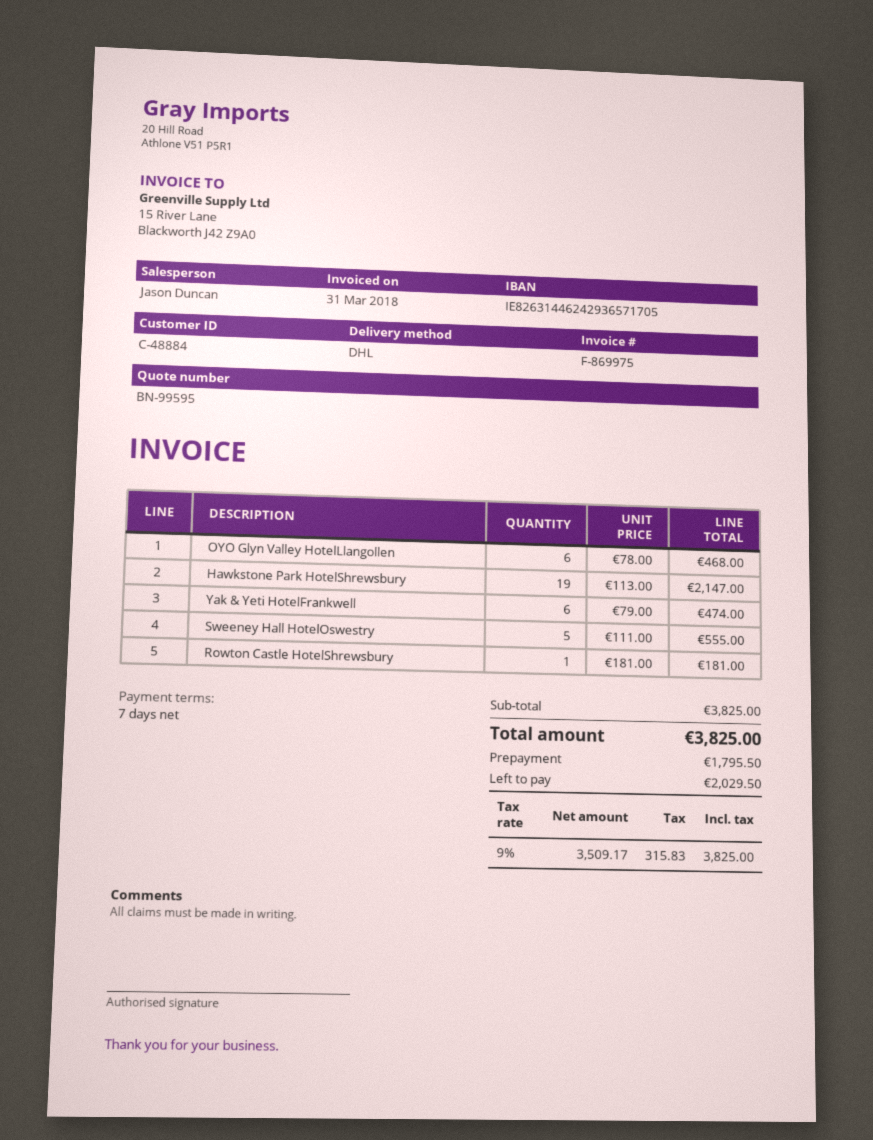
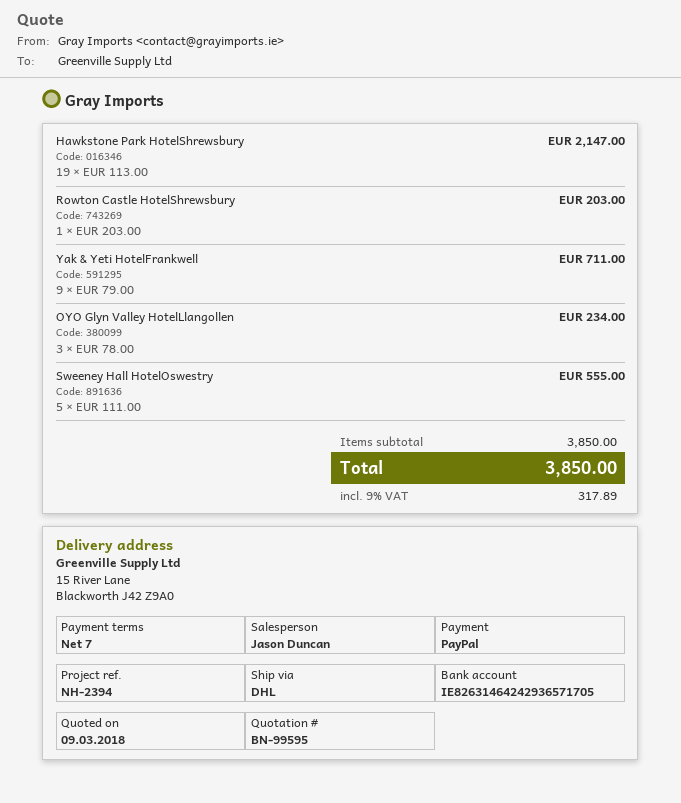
bank account: IE82631446242936571705 -> IE82631464242936571705
OYO Glyn Valley HotelLlangollen: 6 x 78.00 = 468.00 -> 3 x 78.00 = 234.00
Yak & Yeti HotelFrankwell: 6 x 79.00 = 474.00 -> 9 x 79.00 = 711.00
Rowton Castle HotelShrewsbury: 1 x 181.00 = 181.00 -> 1 x 203.00 = 203.00
subtotal: 3825.00 -> 3850.00
tax: 9% = 315.83 -> 9% = 317.89
total: 3825.00 -> 3850.00

